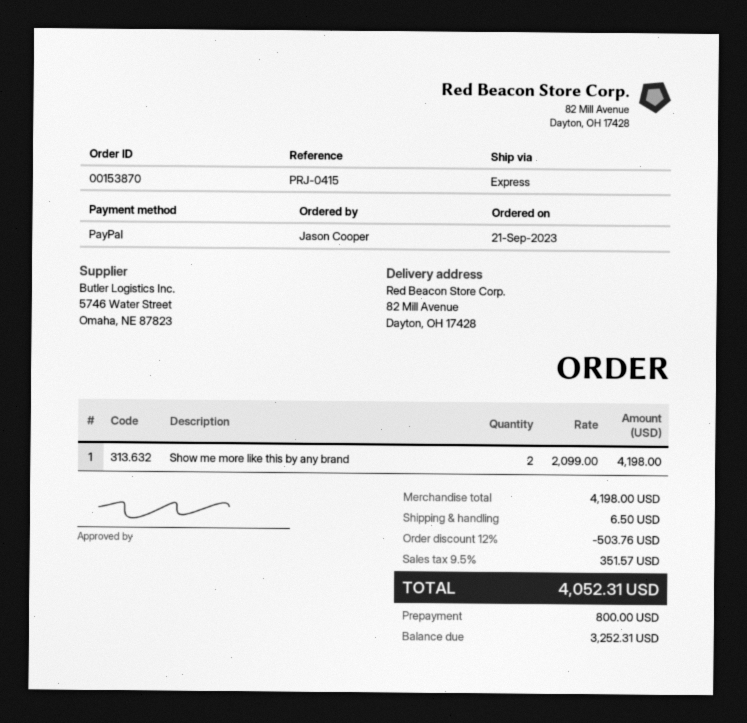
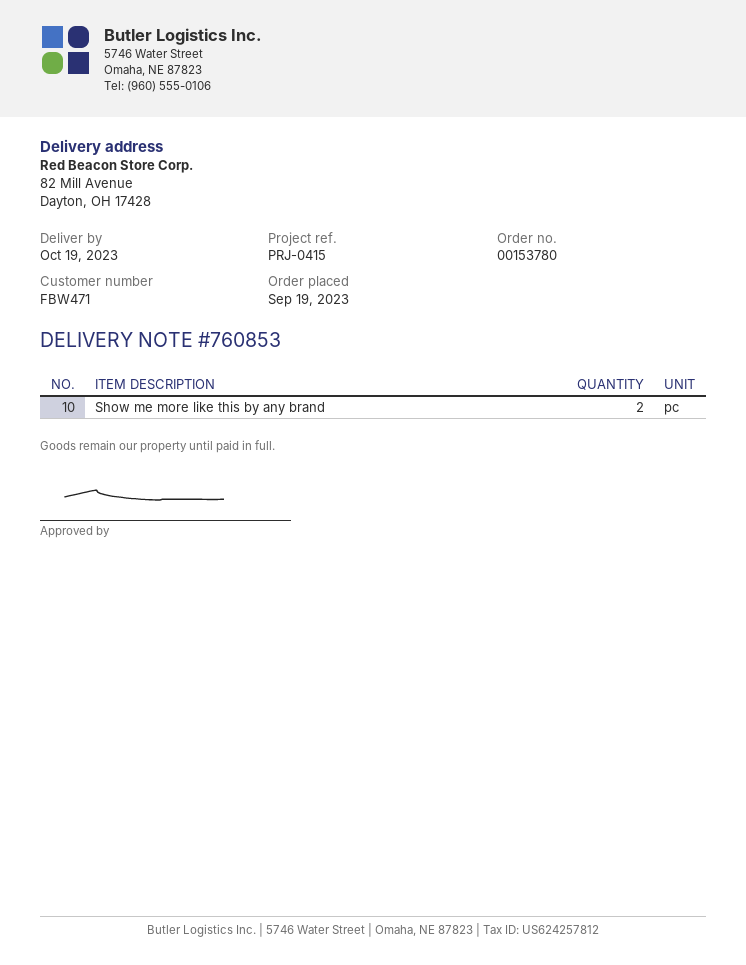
order number: 00153870 -> 00153780
order date: 2023-09-21 -> 2023-09-19

